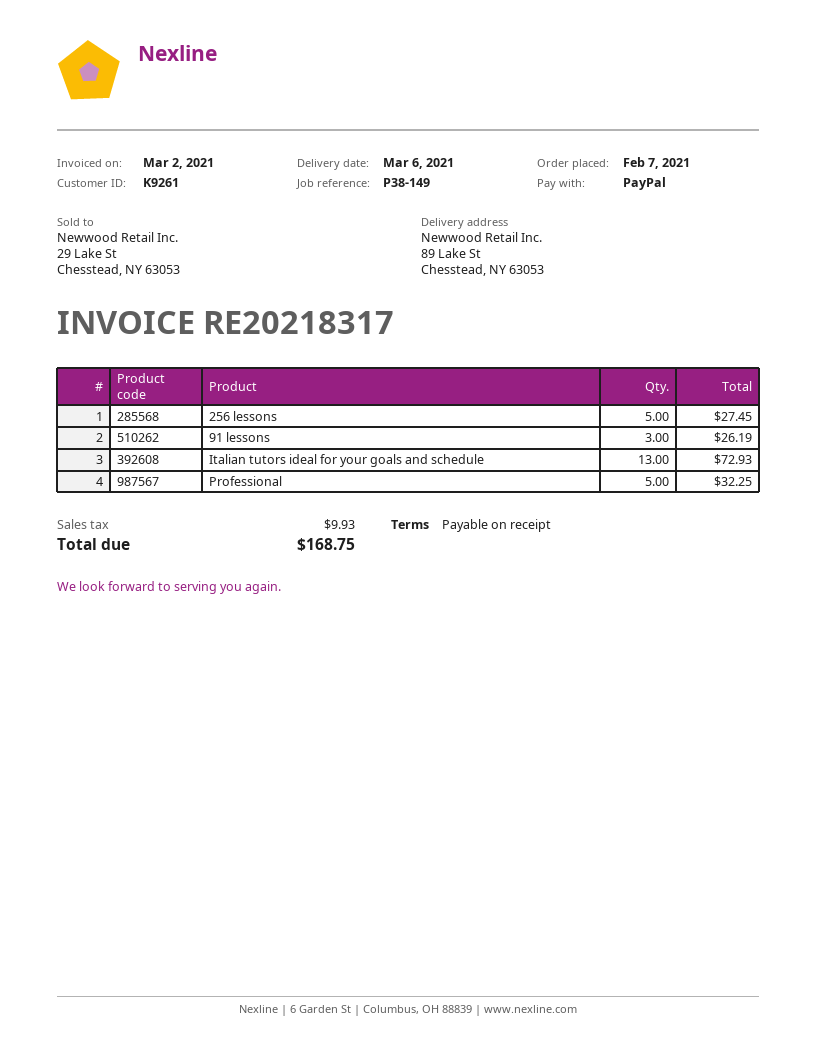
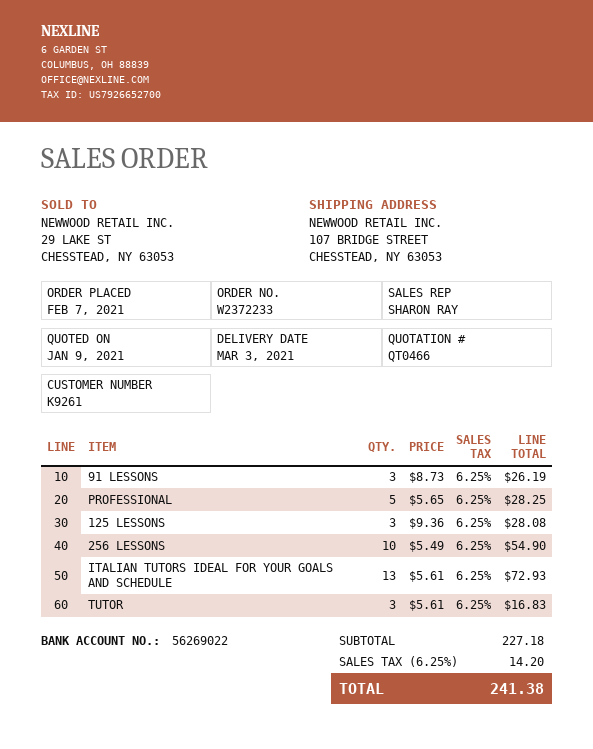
delivery date: 2021-03-06 -> 2021-03-03
ship to: 89 Lake St, Chesstead, NY 63053 -> 107 BRIDGE STREET, CHESSTEAD, NY 63053
256 lessons: 5 for 27.45 -> 10 for 54.90
Professional: 5 for 32.25 -> 5 for 28.25
125 LESSONS: none -> 3 for 28.08
TUTOR: none -> 3 for 16.83
tax: 9.93 -> 14.20
total: 168.75 -> 241.38

